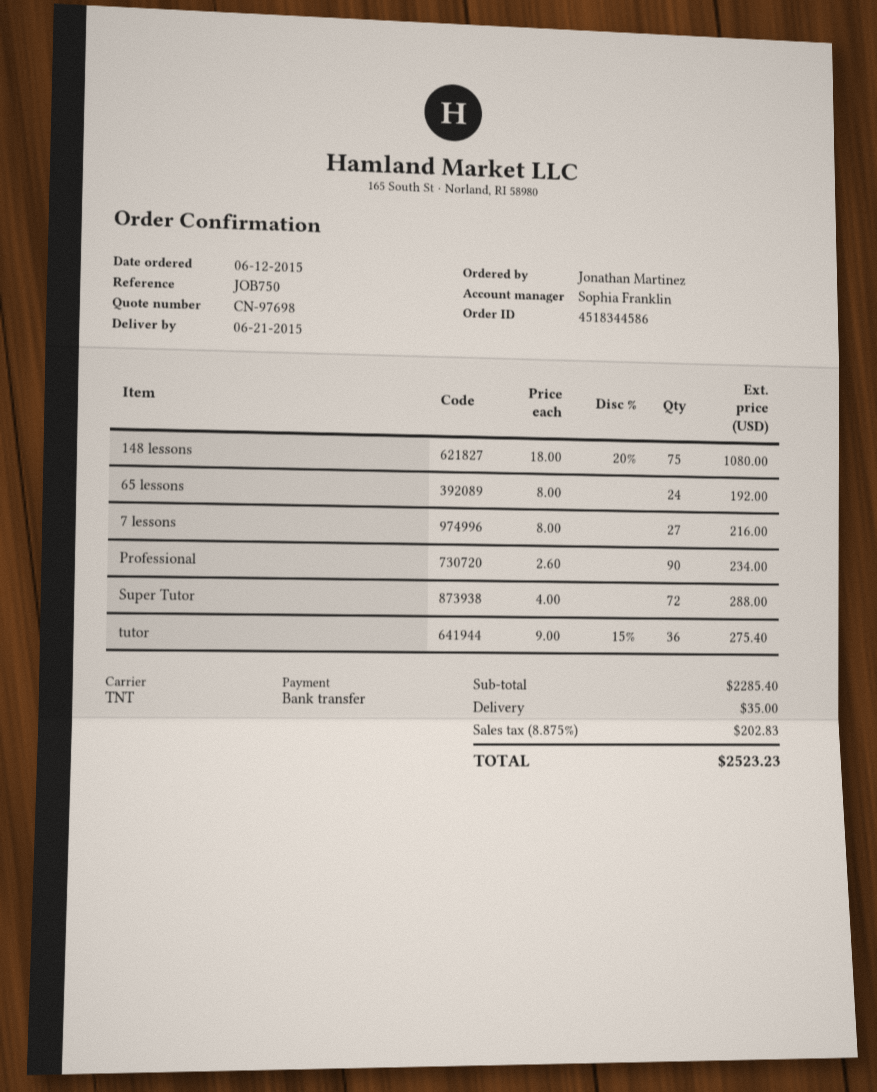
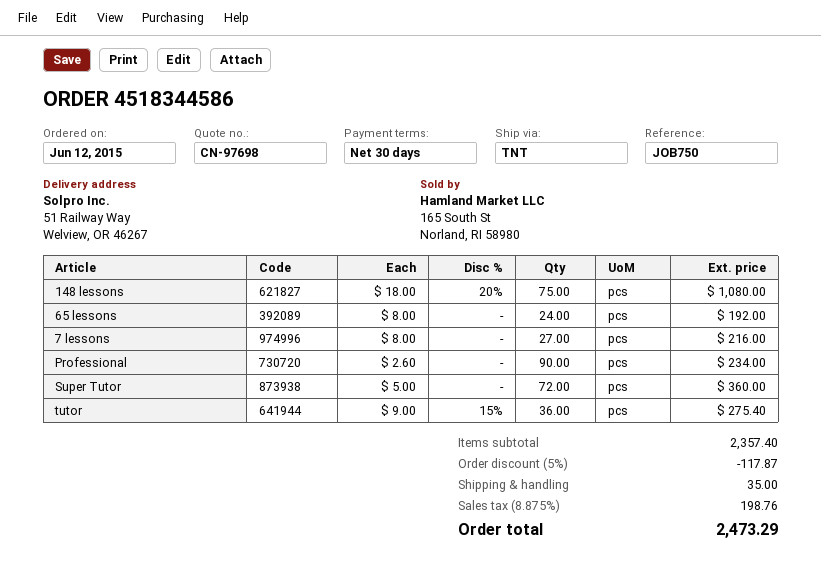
Super Tutor: 72 x 4.00 = 288.00 -> 72 x 5.00 = 360.00
subtotal: 2285.40 -> 2357.40
discount: none -> 5% = 117.87
tax: 8.875% = 202.83 -> 8.875% = 198.76
total: 2523.23 -> 2473.29

